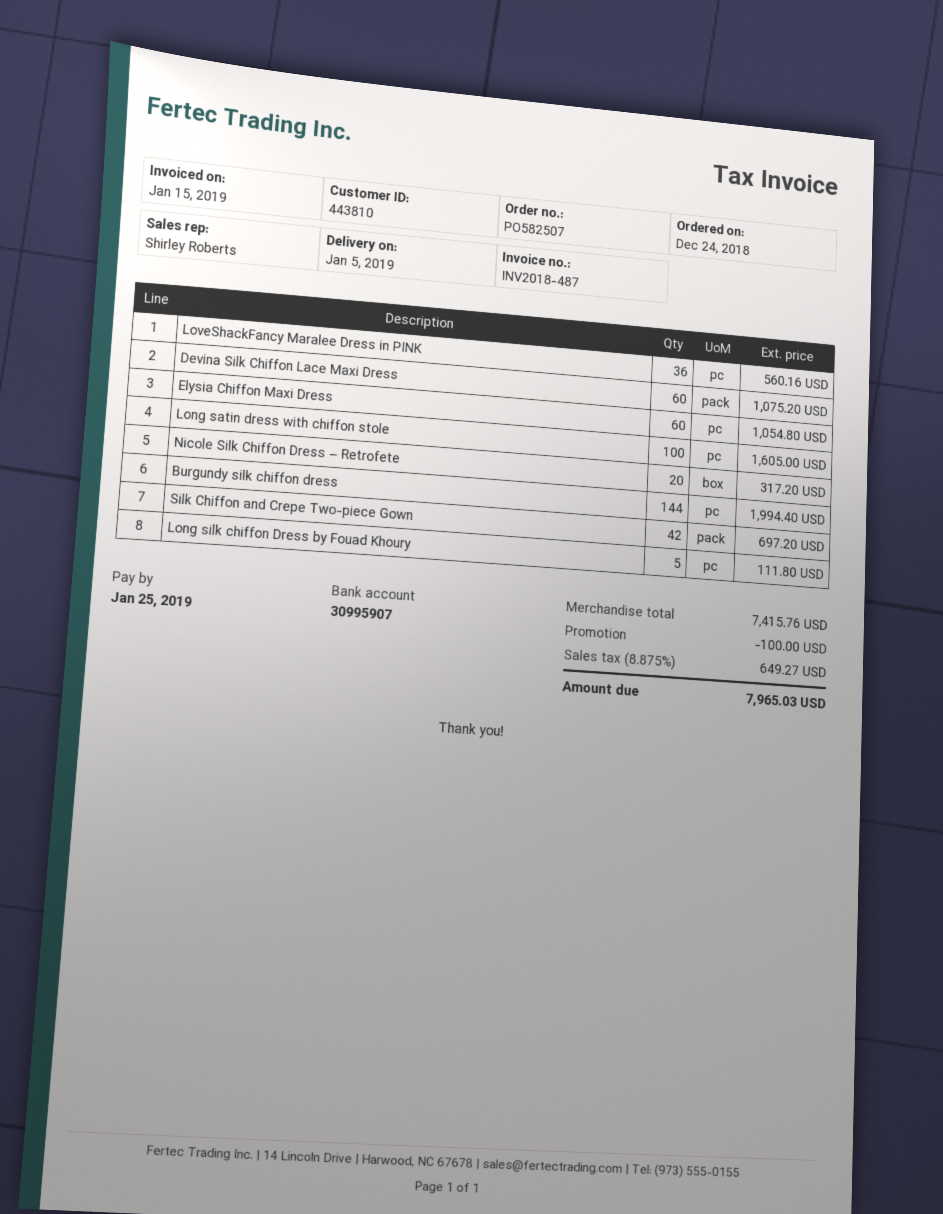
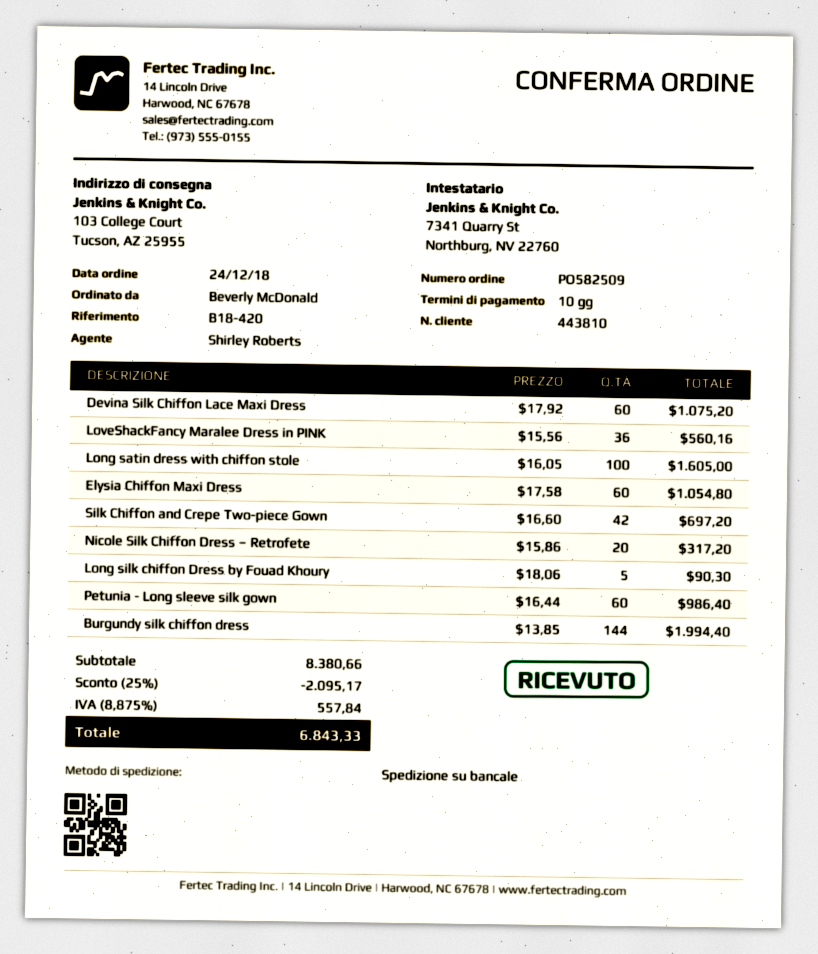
order number: PO582507 -> PO582509
Long silk chiffon Dress by Fouad Khoury: 5 for 111.80 -> 5 for 90.30
Petunia - Long sleeve silk gown: none -> 60 for 986.40
subtotal: 7415.76 -> 8380.66
discount: 100.00 -> 2095.17
tax: 8.875% = 649.27 -> 8.875% = 557.84
total: 7965.03 -> 6843.33

